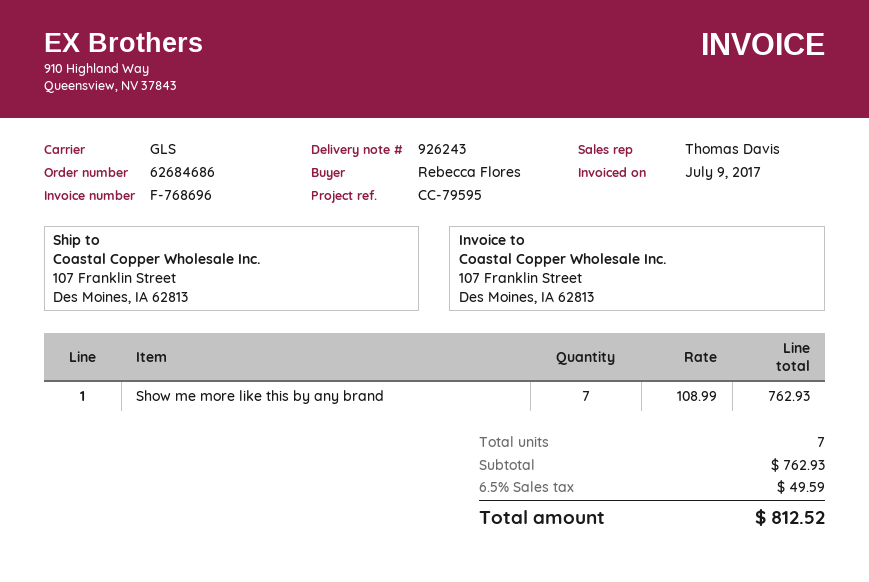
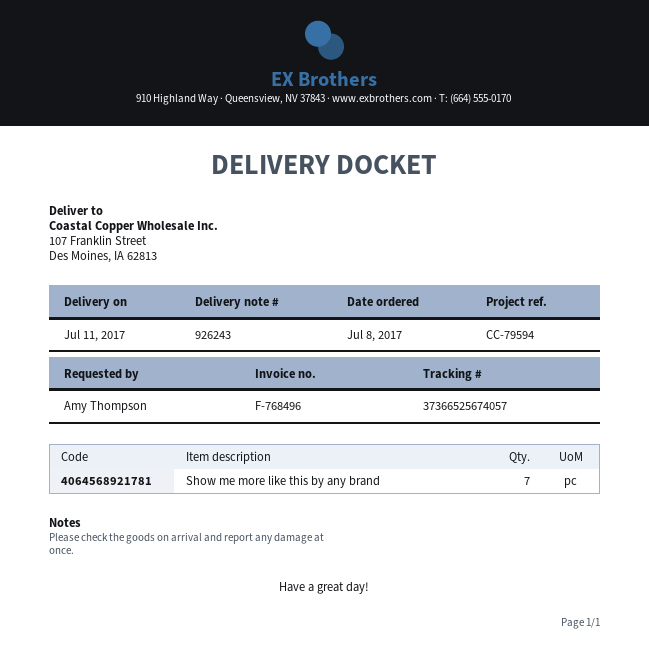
invoice number: F-768696 -> F-768496
reference: CC-79595 -> CC-79594
ordered by: Rebecca Flores -> Amy Thompson

